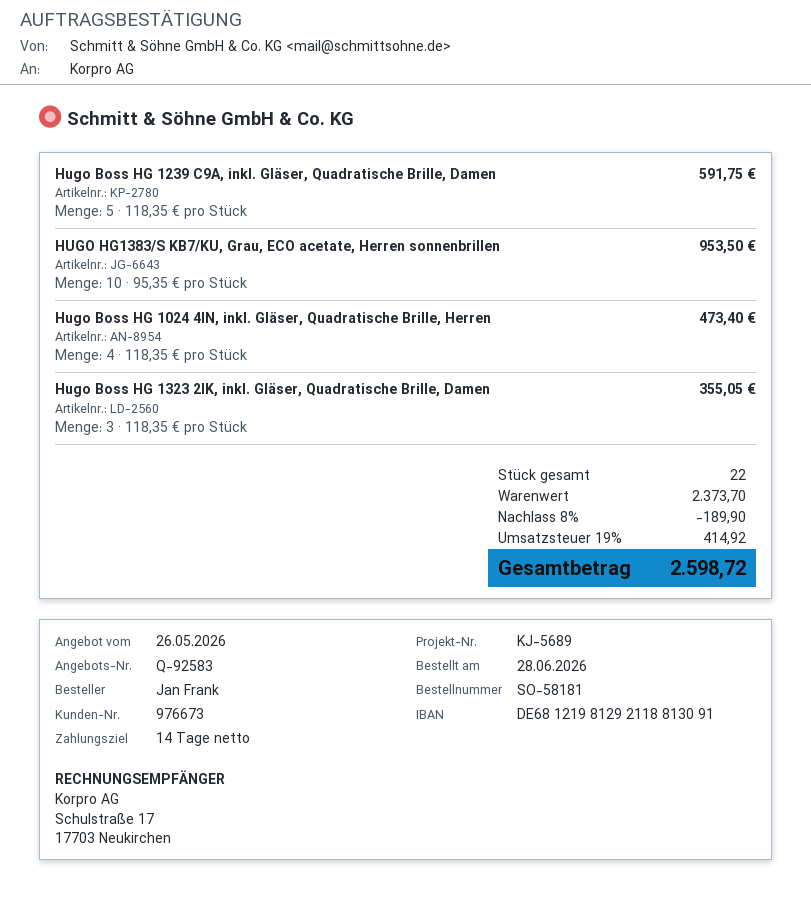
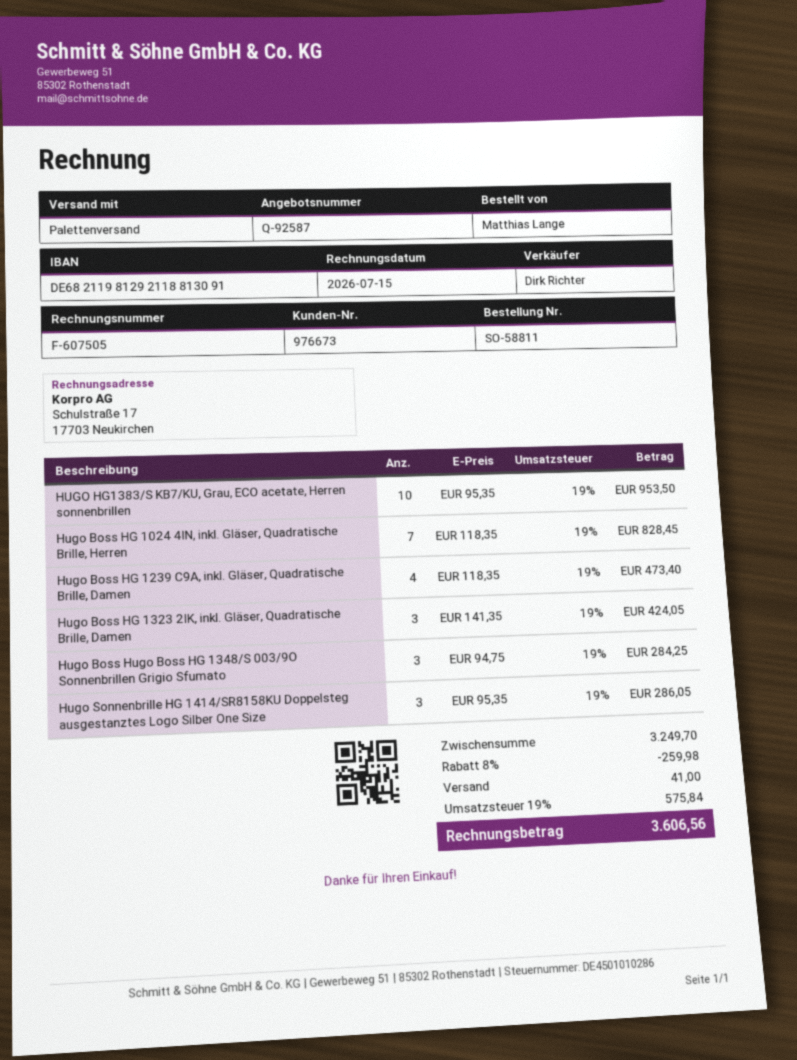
quote number: Q-92583 -> Q-92587
order number: SO-58181 -> SO-58811
ordered by: Jan Frank -> Matthias Lange
bank account: DE68121981292118813091 -> DE68211981292118813091
Hugo Boss HG 1239 C9A, inkl. Gläser, Quadratische Brille, Damen: 5 x 118.35 = 591.75 -> 4 x 118.35 = 473.40
Hugo Boss HG 1024 4IN, inkl. Gläser, Quadratische Brille, Herren: 4 x 118.35 = 473.40 -> 7 x 118.35 = 828.45
Hugo Boss HG 1323 2IK, inkl. Gläser, Quadratische Brille, Damen: 3 x 118.35 = 355.05 -> 3 x 141.35 = 424.05
Hugo Boss Hugo Boss HG 1348/S 003/9O Sonnenbrillen Grigio Sfumato: none -> 3 x 94.75 = 284.25
Hugo Sonnenbrille HG 1414/SR8158KU Doppelsteg ausgestanztes Logo Silber One Size: none -> 3 x 95.35 = 286.05
subtotal: 2373.70 -> 3249.70
discount: 8% = 189.90 -> 8% = 259.98
shipping: none -> 41.00
tax: 19% = 414.92 -> 19% = 575.84
total: 2598.72 -> 3606.56

